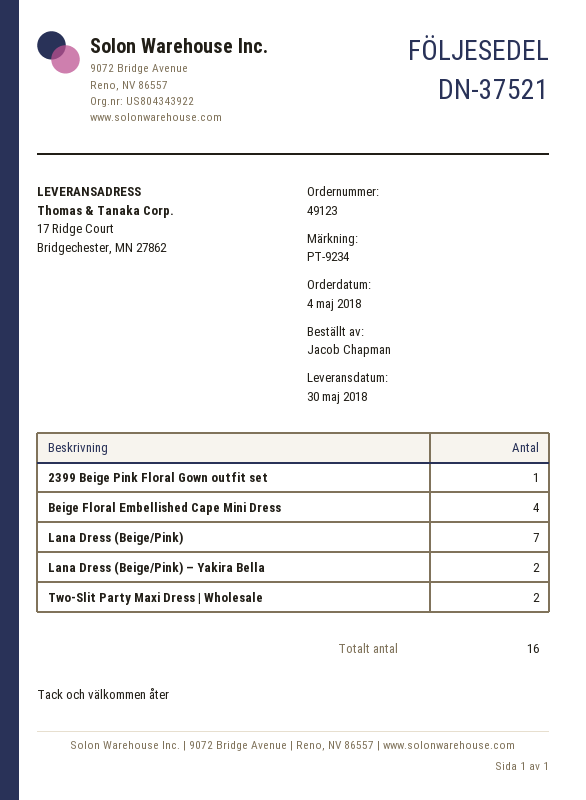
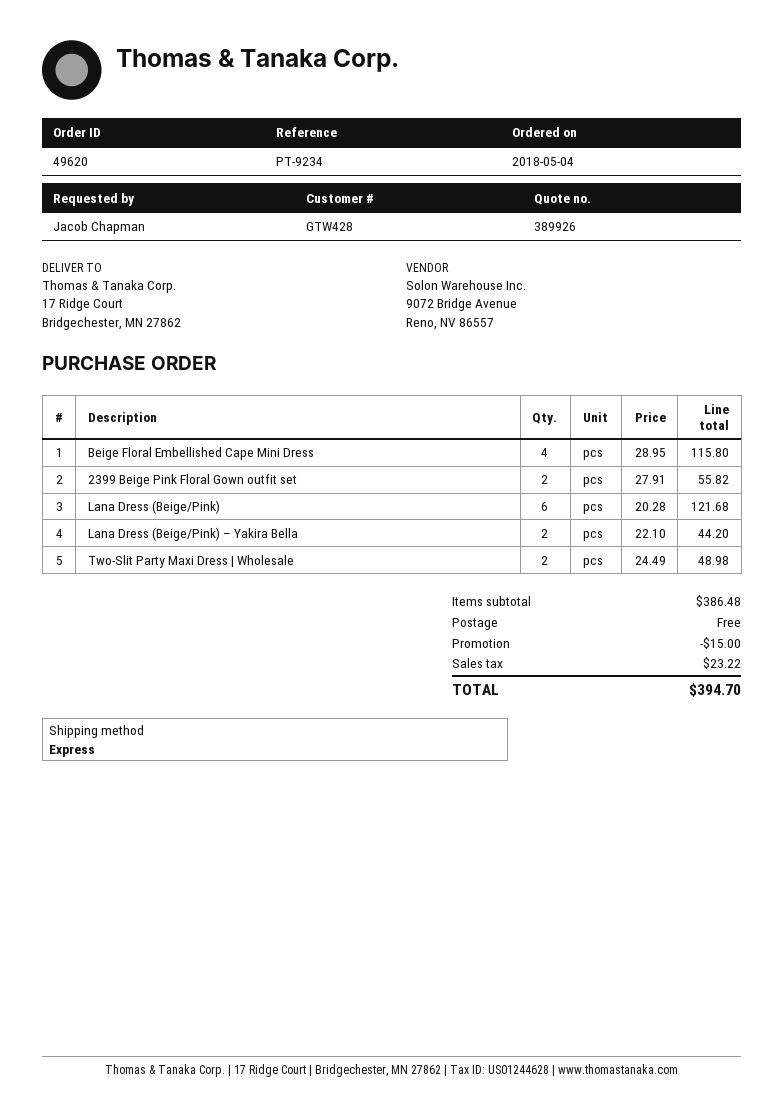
order number: 49123 -> 49620
2399 Beige Pink Floral Gown outfit set: 1 -> 2
Lana Dress (Beige/Pink): 7 -> 6

